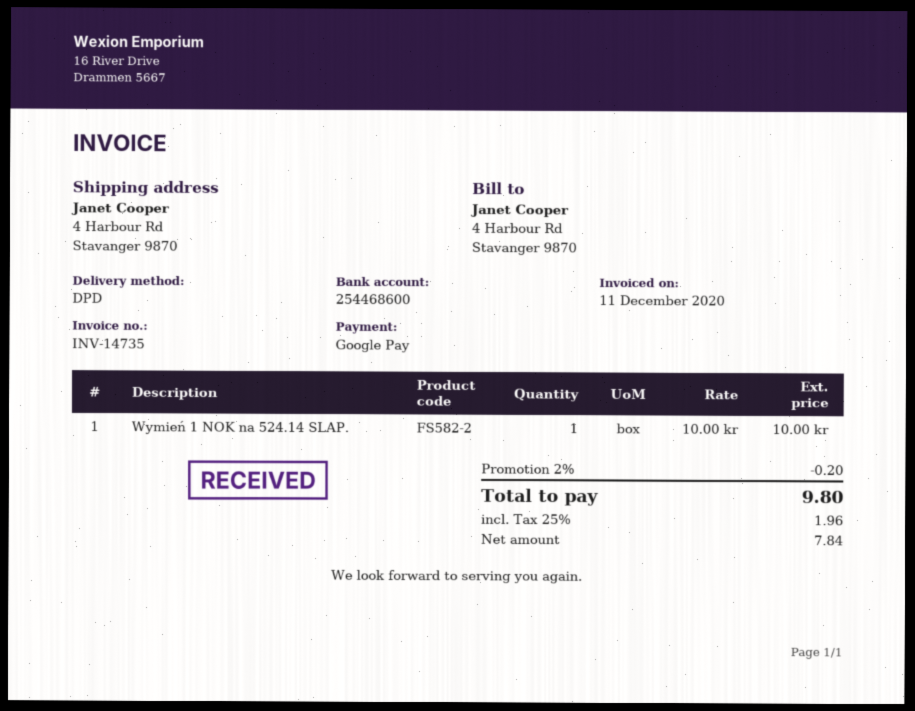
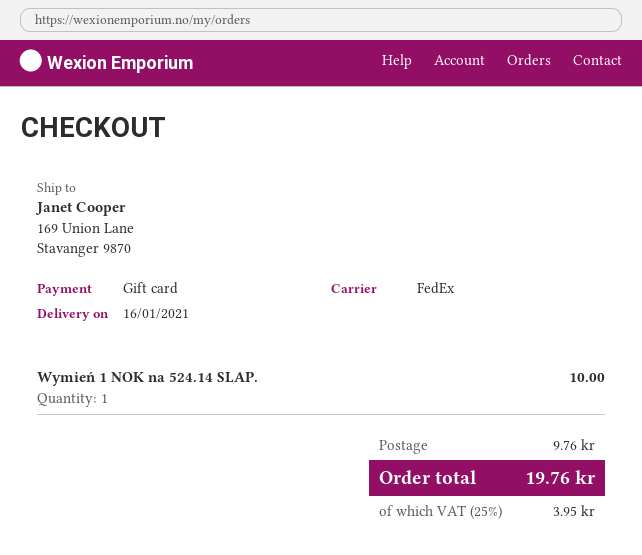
payment method: Google Pay -> gift card
shipping method: DPD -> FedEx
ship to: 4 Harbour Rd, Stavanger 9870 -> 169 Union Lane, Stavanger 9870
discount: 2% = 0.20 -> none
shipping: none -> 9.76
tax: 25% = 1.96 -> 25% = 3.95
total: 9.80 -> 19.76

